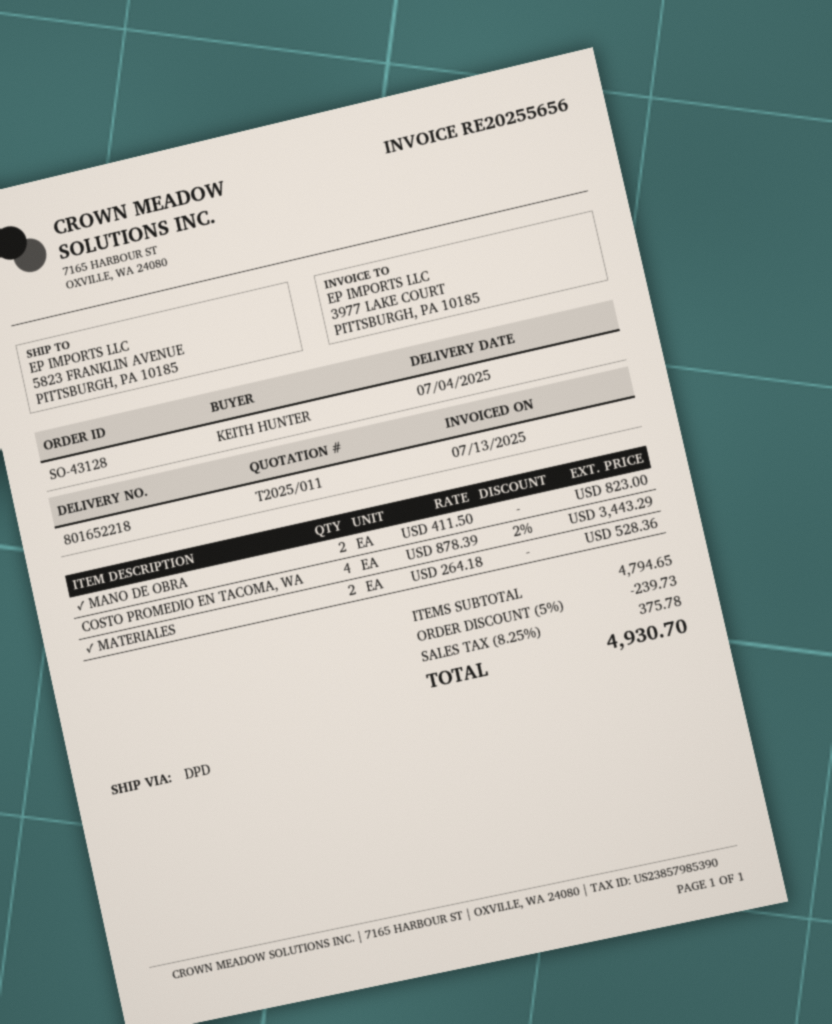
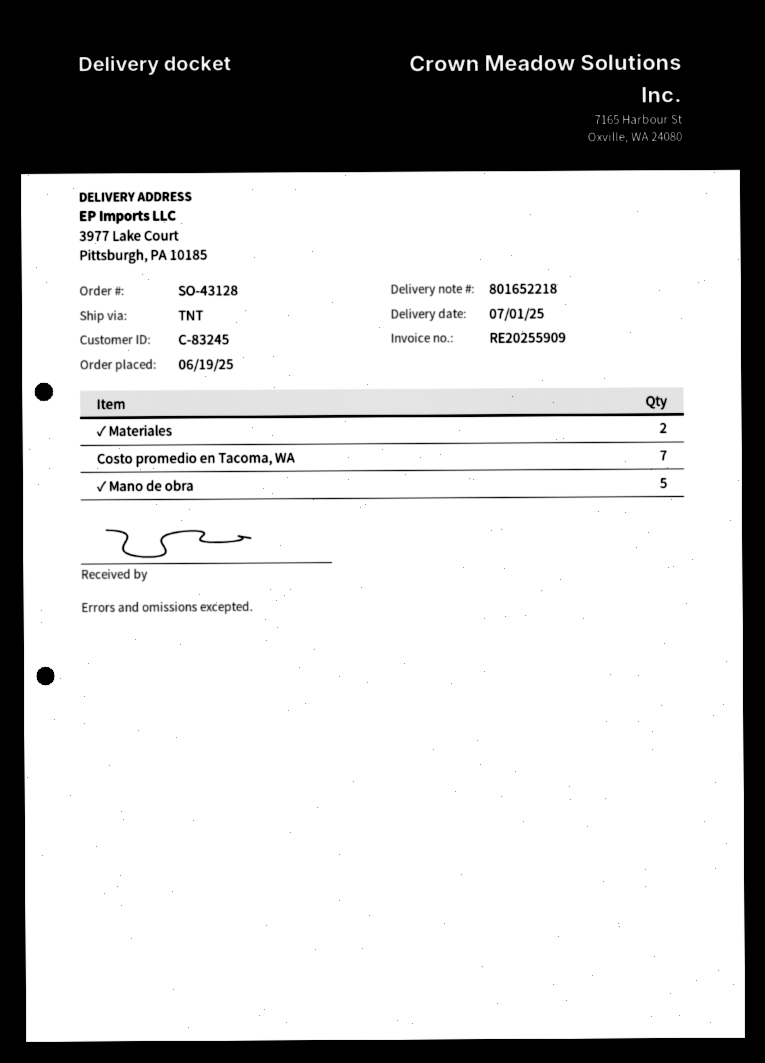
delivery date: 2025-07-04 -> 2025-07-01
invoice number: RE20255656 -> RE20255909
shipping method: DPD -> TNT
ship to: 5823 FRANKLIN AVENUE, PITTSBURGH, PA 10185 -> 3977 Lake Court, Pittsburgh, PA 10185
✓ MANO DE OBRA: 2 -> 5
COSTO PROMEDIO EN TACOMA, WA: 4 -> 7

